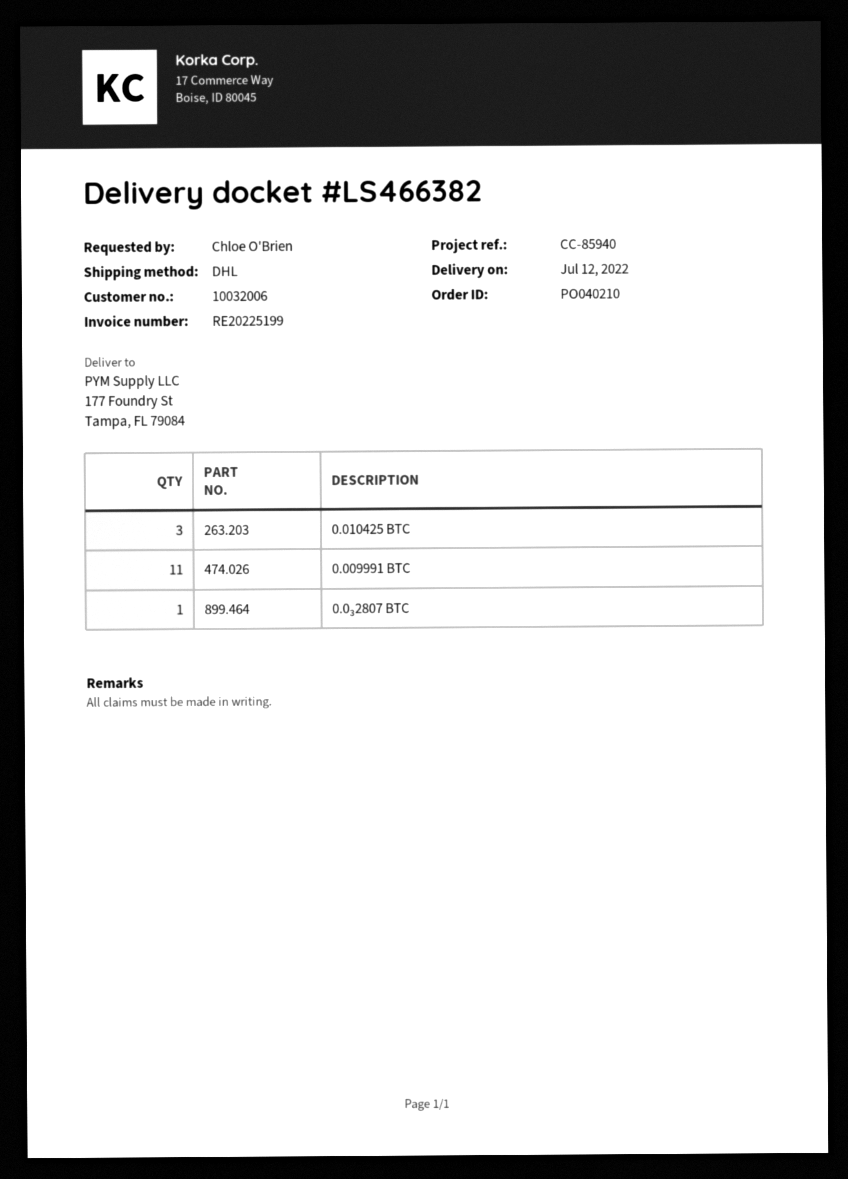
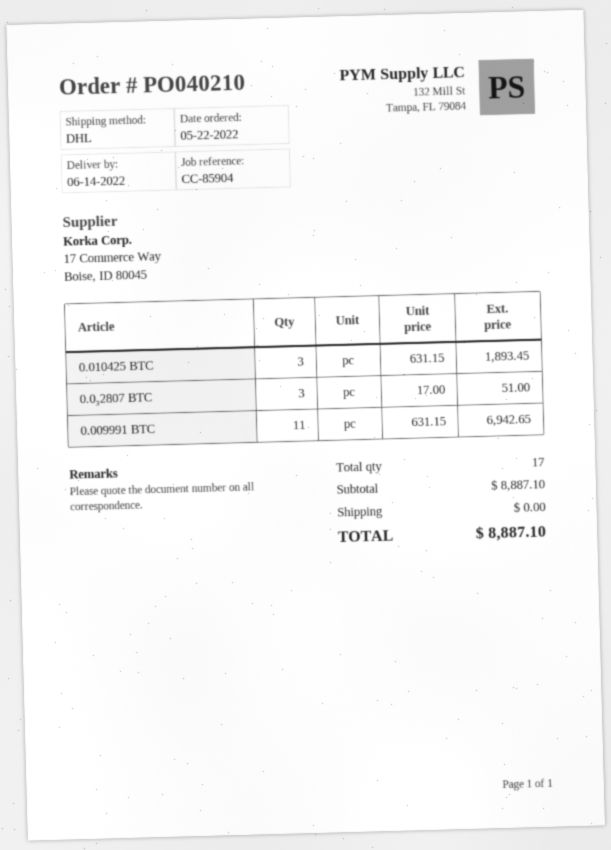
delivery date: 2022-07-12 -> 2022-06-14
reference: CC-85940 -> CC-85904
0.0₃2807 BTC: 1 -> 3

